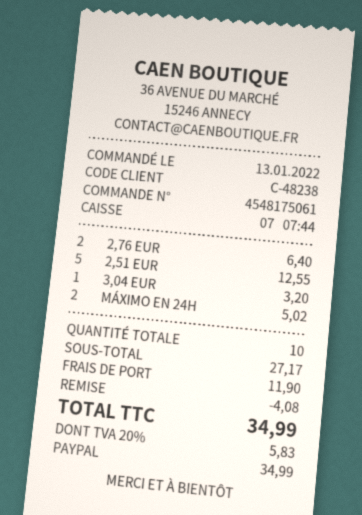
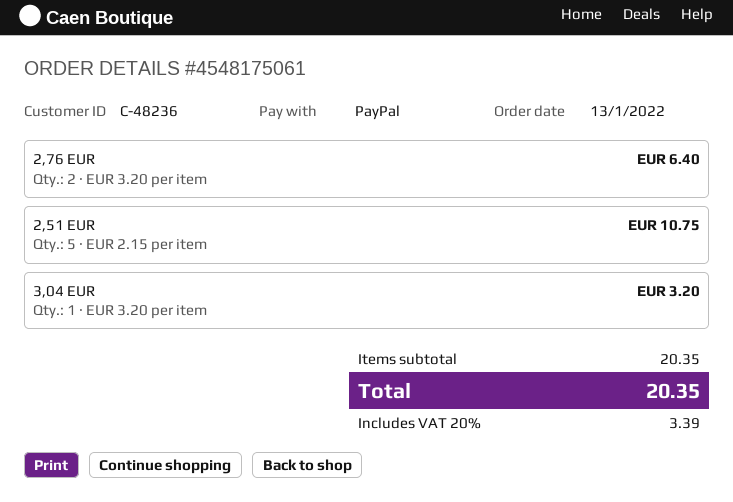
customer number: C-48238 -> C-48236
2,51 EUR: 5 for 12.55 -> 5 for 10.75
MÁXIMO EN 24H: 2 for 5.02 -> none
subtotal: 27.17 -> 20.35
discount: 4.08 -> none
shipping: 11.90 -> none
tax: 20% = 5.83 -> 20% = 3.39
total: 34.99 -> 20.35

